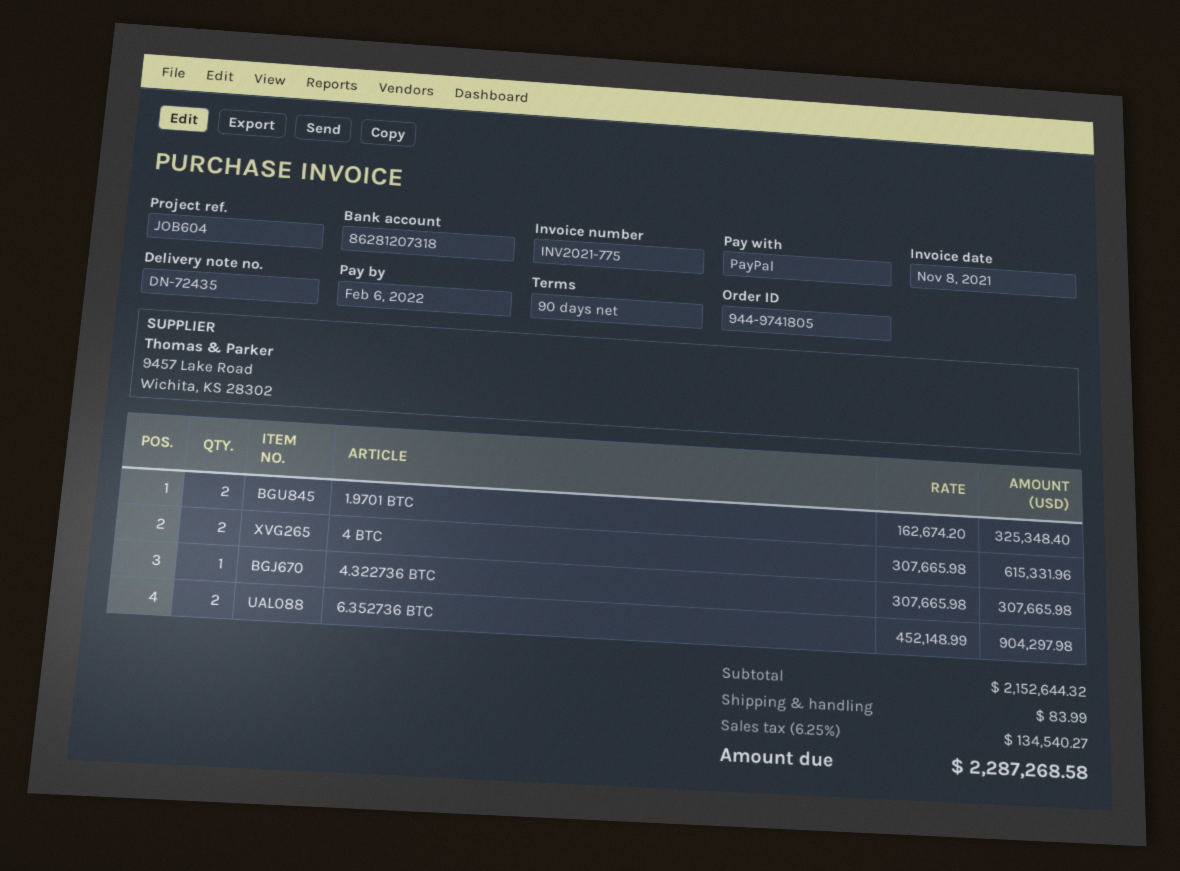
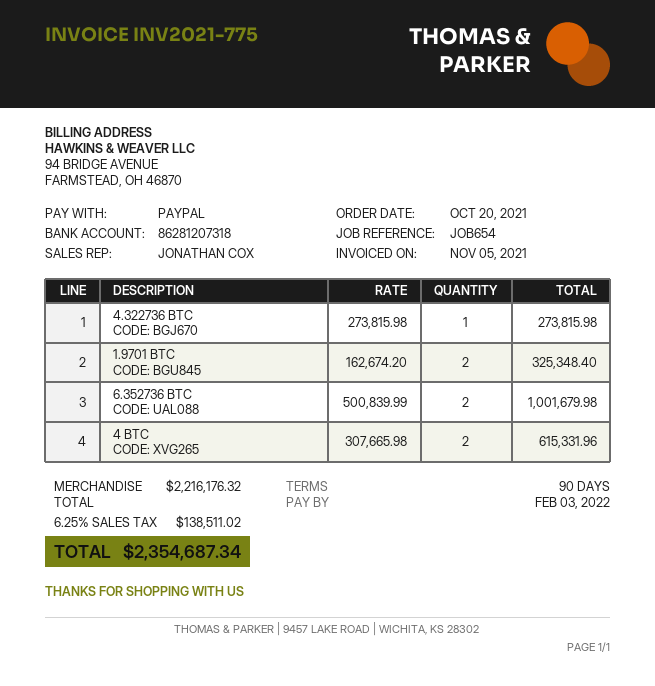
invoice date: 2021-11-08 -> 2021-11-05
due date: 2022-02-06 -> 2022-02-03
reference: JOB604 -> JOB654
4.322736 BTC: 1 x 307665.98 = 307665.98 -> 1 x 273815.98 = 273815.98
6.352736 BTC: 2 x 452148.99 = 904297.98 -> 2 x 500839.99 = 1001679.98
subtotal: 2152644.32 -> 2216176.32
shipping: 83.99 -> none
tax: 6.25% = 134540.27 -> 6.25% = 138511.02
total: 2287268.58 -> 2354687.34

